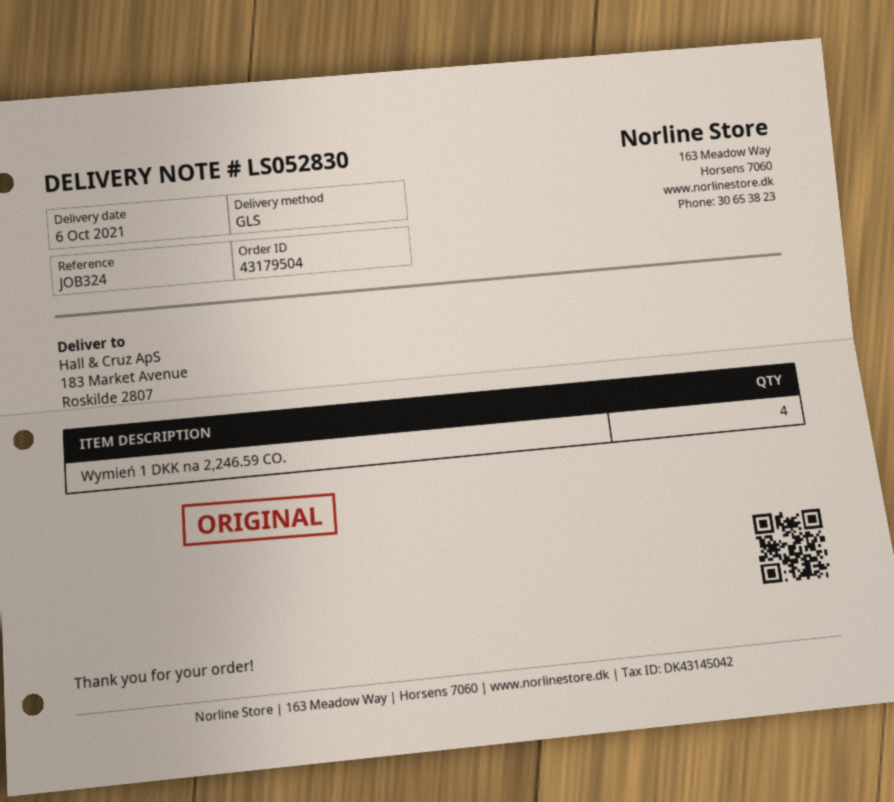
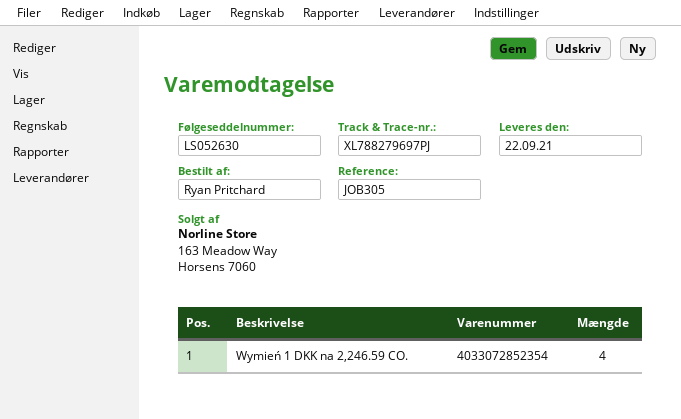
delivery note number: LS052830 -> LS052630
delivery date: 2021-10-06 -> 2021-09-22
reference: JOB324 -> JOB305

